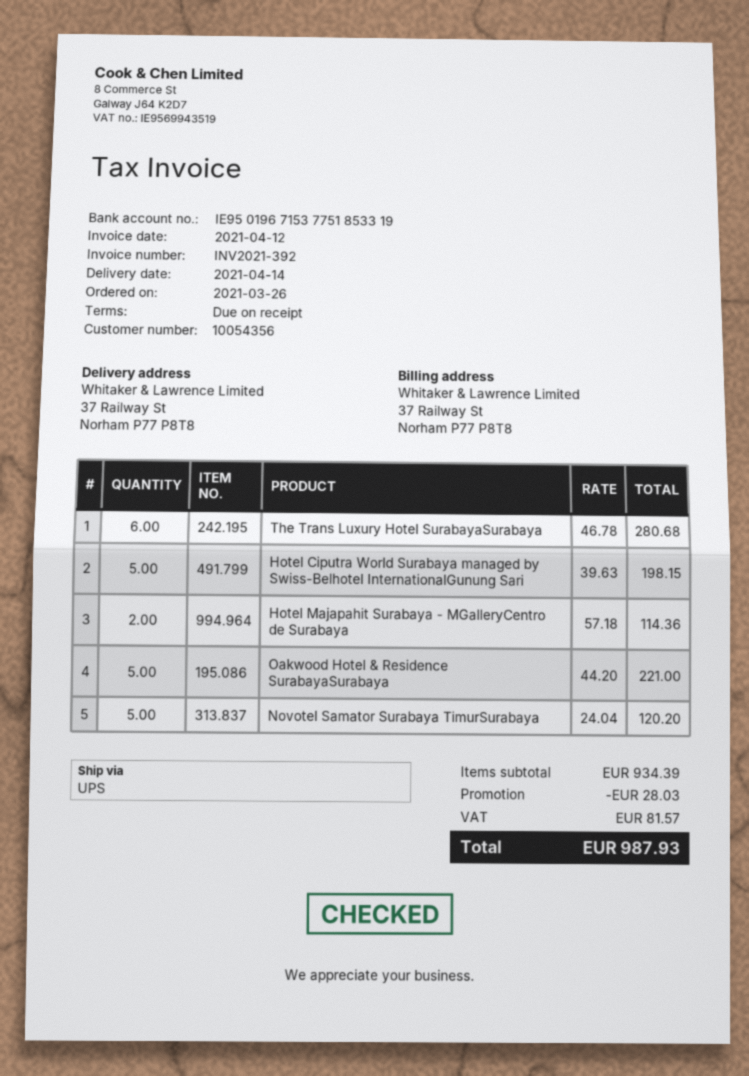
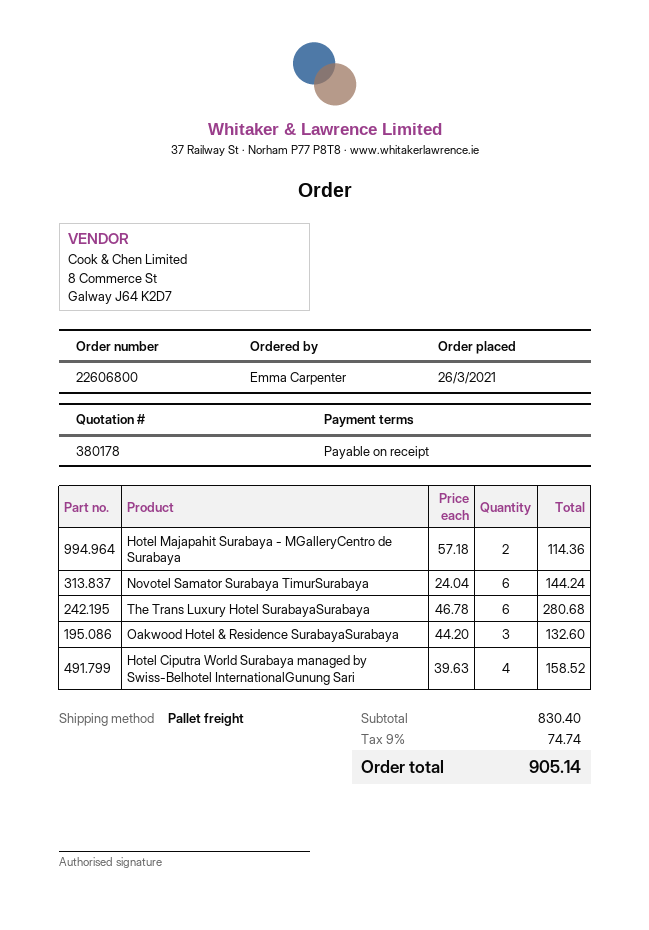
shipping method: UPS -> pallet freight
Hotel Ciputra World Surabaya managed by Swiss-Belhotel InternationalGunung Sari: 5 x 39.63 = 198.15 -> 4 x 39.63 = 158.52
Oakwood Hotel & Residence SurabayaSurabaya: 5 x 44.20 = 221.00 -> 3 x 44.20 = 132.60
Novotel Samator Surabaya TimurSurabaya: 5 x 24.04 = 120.20 -> 6 x 24.04 = 144.24
subtotal: 934.39 -> 830.40
discount: 28.03 -> none
tax: 81.57 -> 74.74
total: 987.93 -> 905.14

